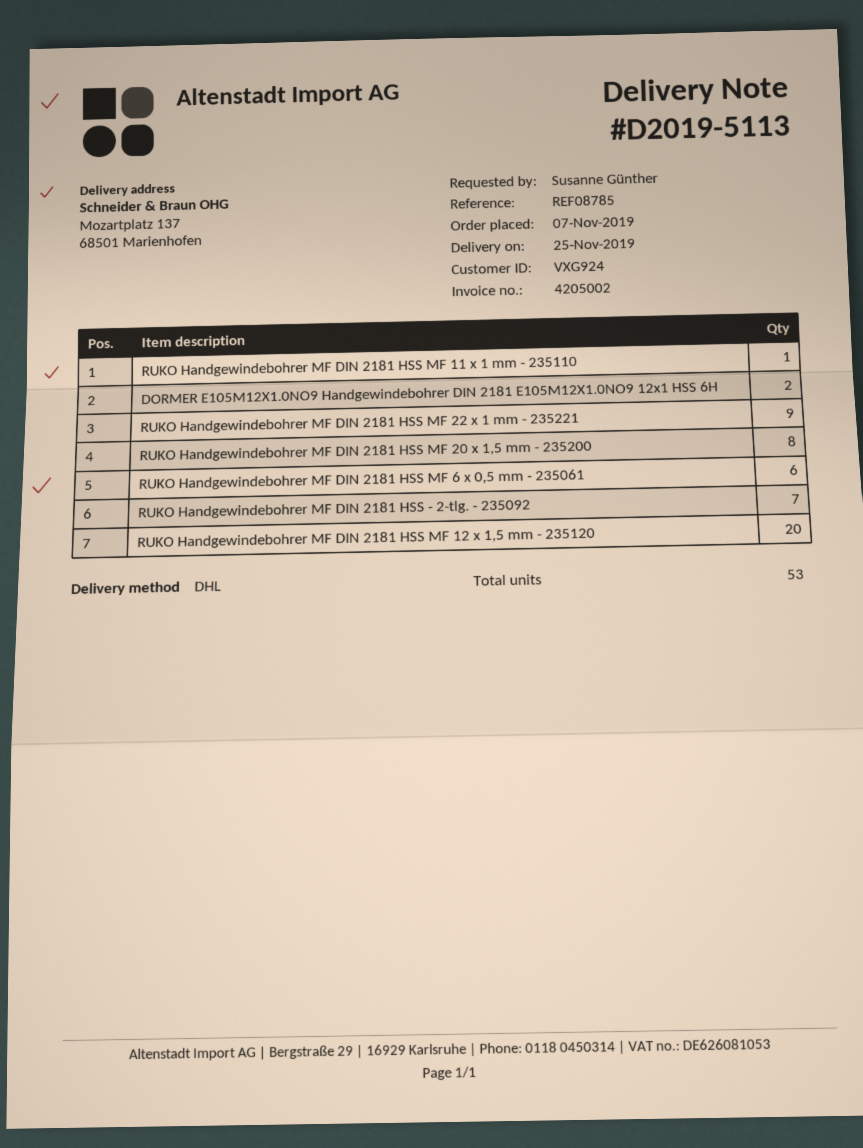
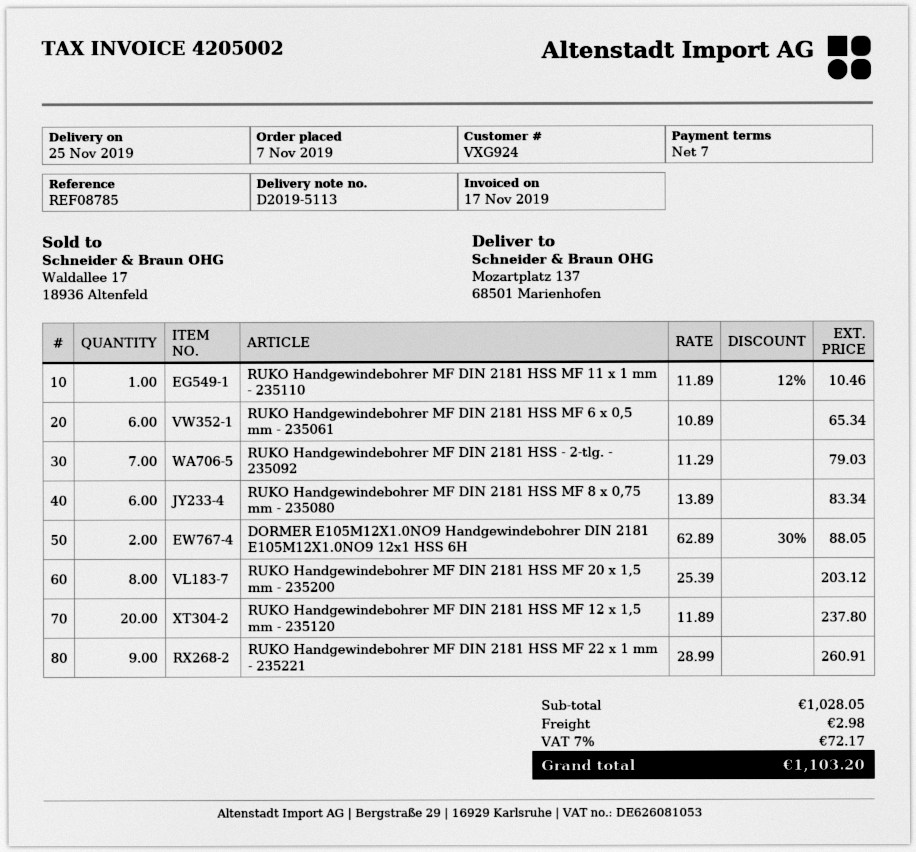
RUKO Handgewindebohrer MF DIN 2181 HSS MF 8 x 0,75 mm - 235080: none -> 6

